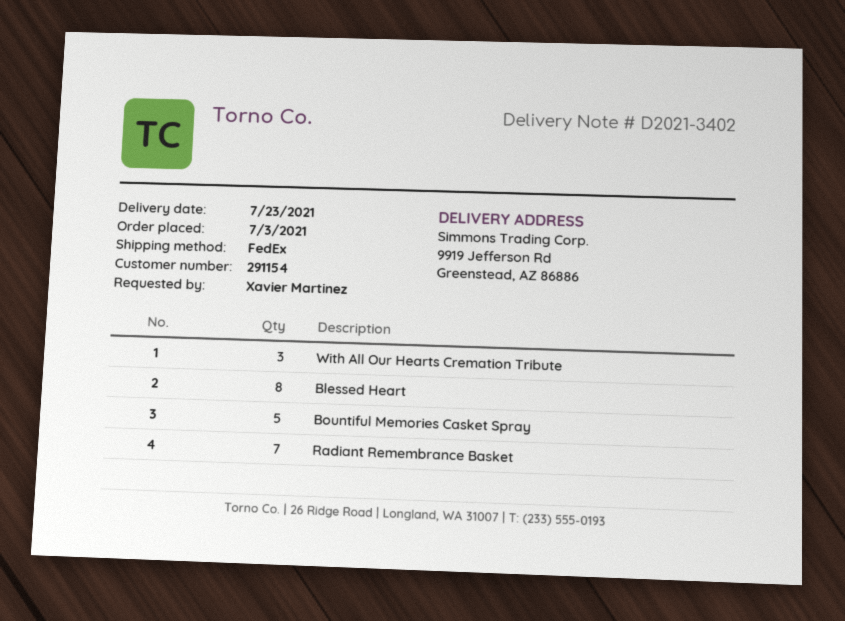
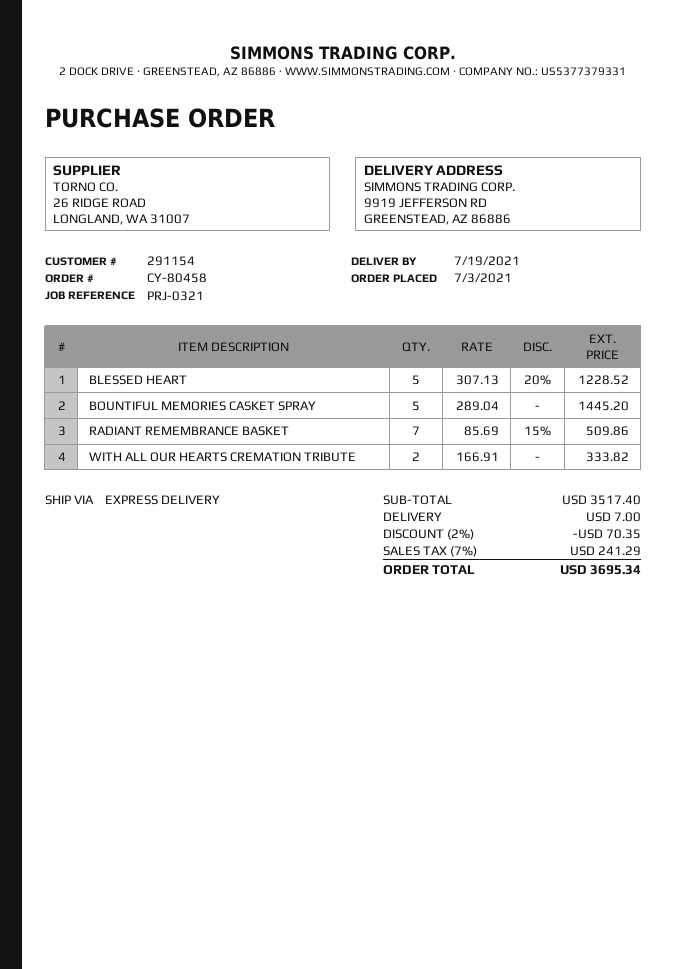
delivery date: 2021-07-23 -> 2021-07-19
shipping method: FedEx -> express
With All Our Hearts Cremation Tribute: 3 -> 2
Blessed Heart: 8 -> 5

